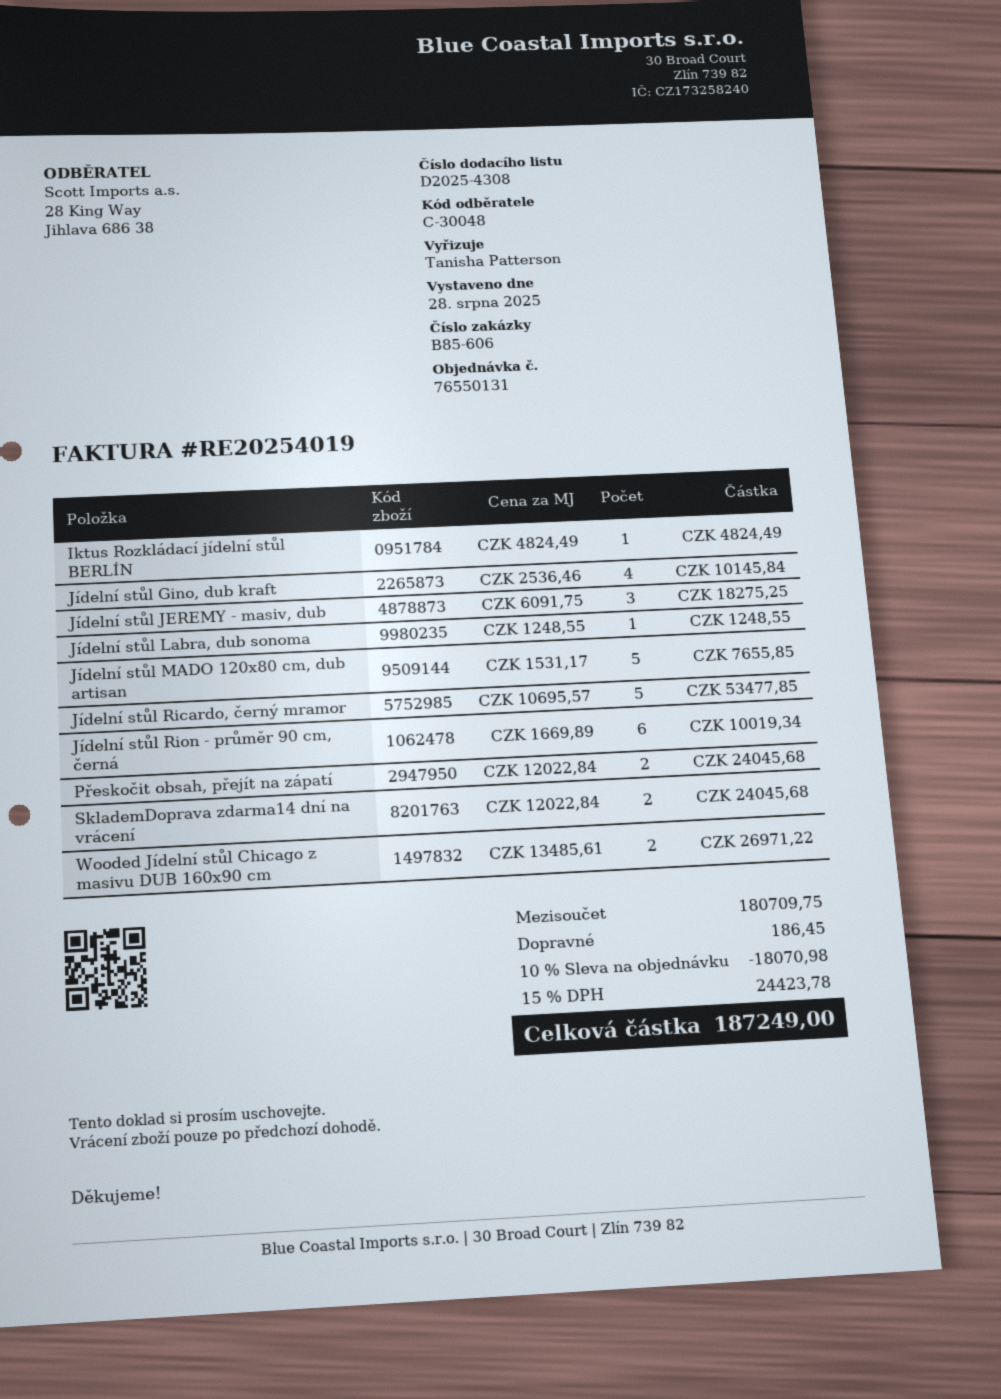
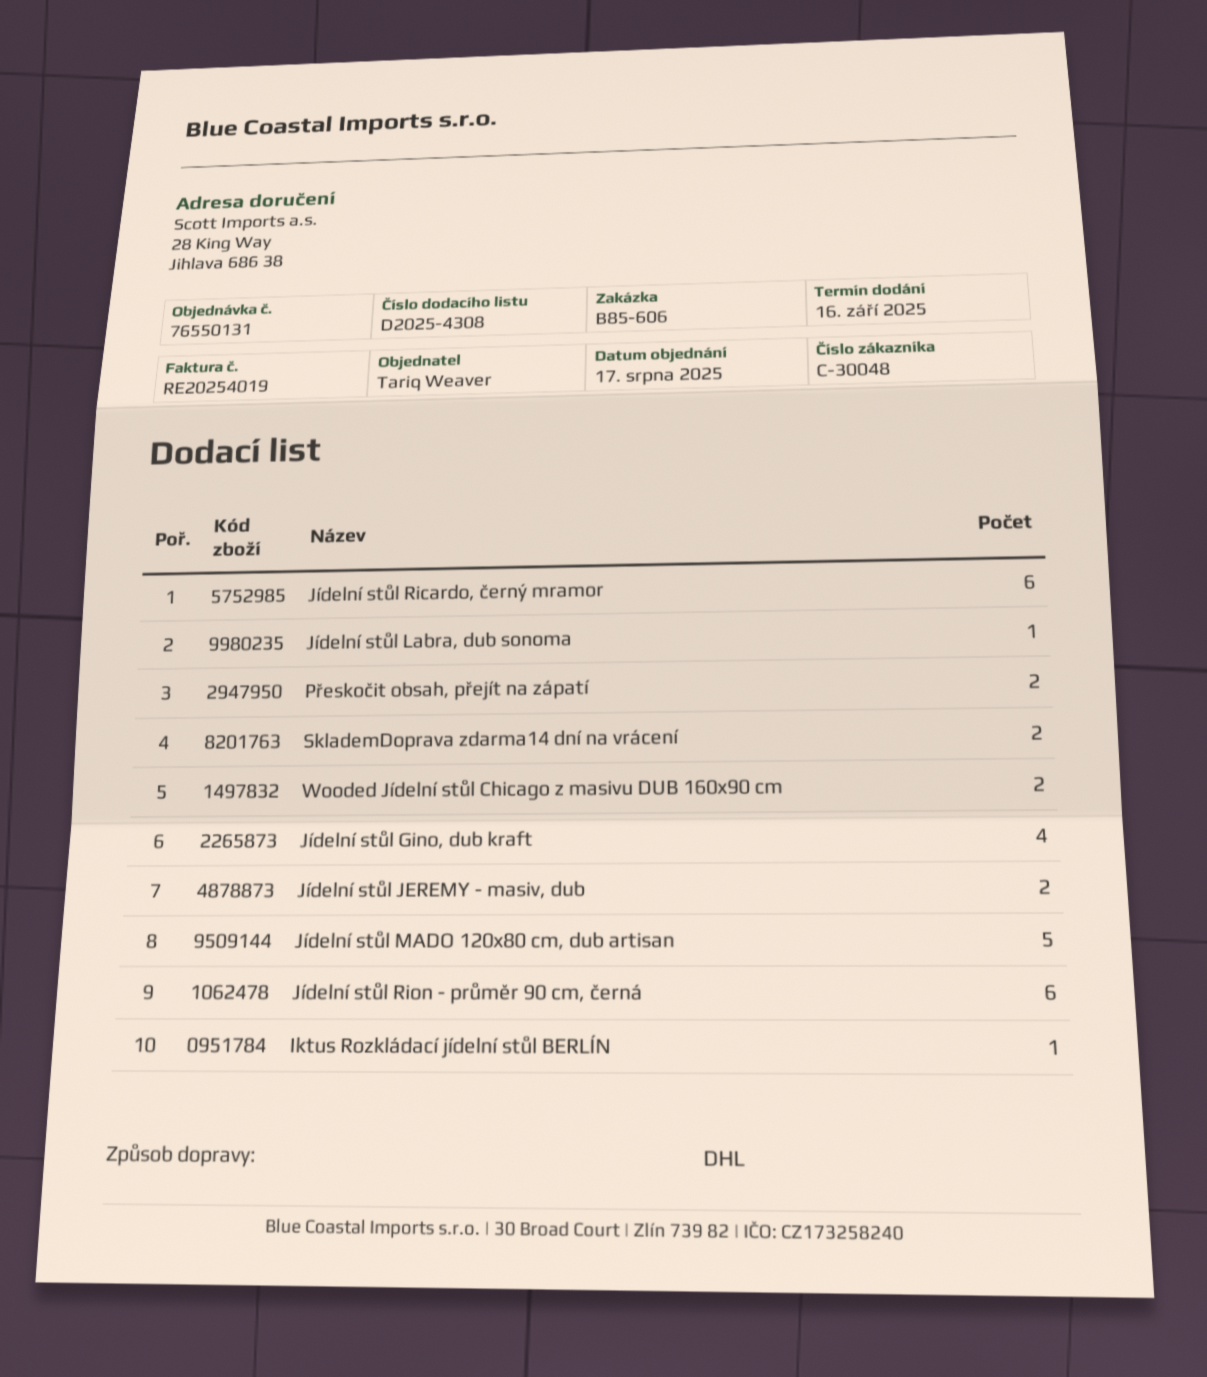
Jídelní stůl JEREMY - masiv, dub: 3 -> 2
Jídelní stůl Ricardo, černý mramor: 5 -> 6

